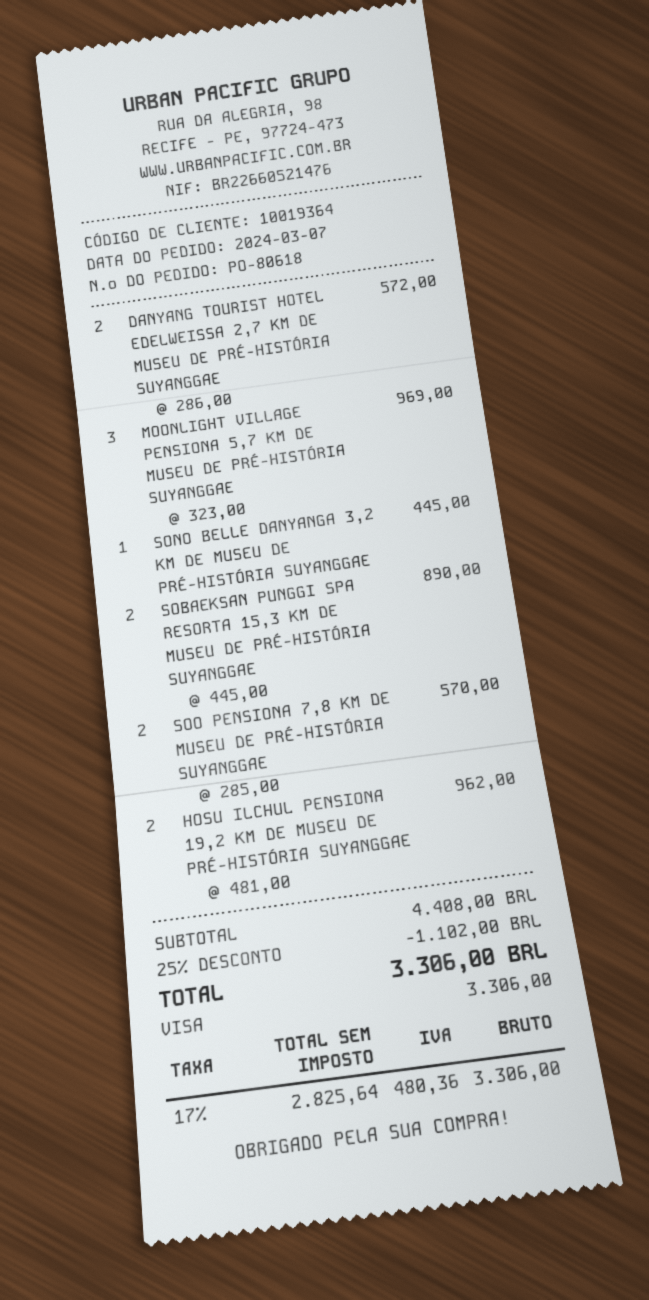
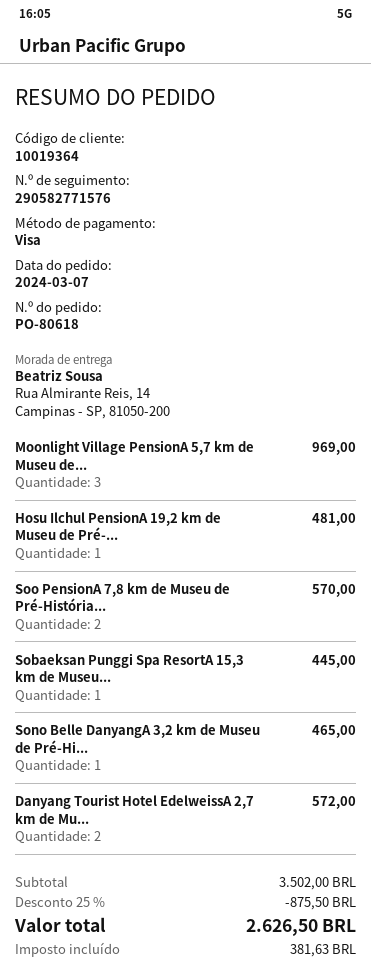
SONO BELLE DANYANGA 3,2 KM DE MUSEU DE PRÉ-HISTÓRIA SUYANGGAE: 1 for 445.00 -> 1 for 465.00
SOBAEKSAN PUNGGI SPA RESORTA 15,3 KM DE MUSEU DE PRÉ-HISTÓRIA SUYANGGAE: 2 for 890.00 -> 1 for 445.00
HOSU ILCHUL PENSIONA 19,2 KM DE MUSEU DE PRÉ-HISTÓRIA SUYANGGAE: 2 for 962.00 -> 1 for 481.00
subtotal: 4408.00 -> 3502.00
discount: 25% = 1102.00 -> 25% = 875.50
tax: 480.36 -> 381.63
total: 3306.00 -> 2626.50

